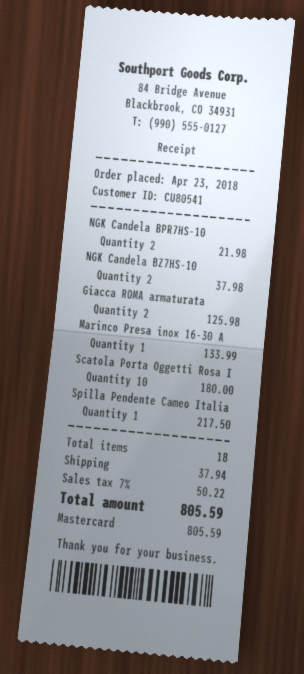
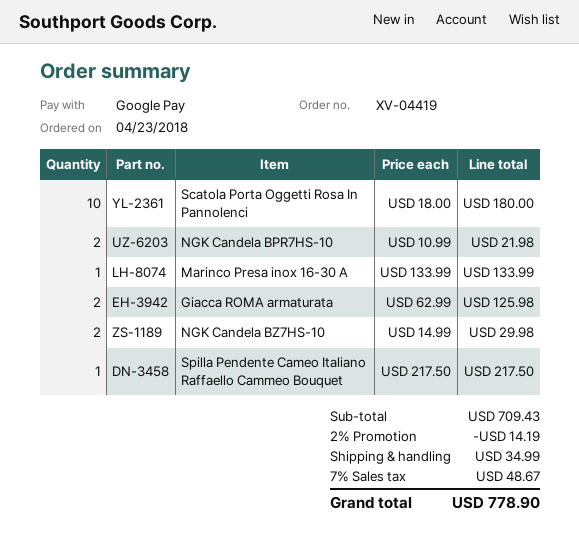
payment method: Mastercard -> Google Pay
NGK Candela BZ7HS-10: 2 for 37.98 -> 2 for 29.98
discount: none -> 2% = 14.19
shipping: 37.94 -> 34.99
tax: 7% = 50.22 -> 7% = 48.67
total: 805.59 -> 778.90

